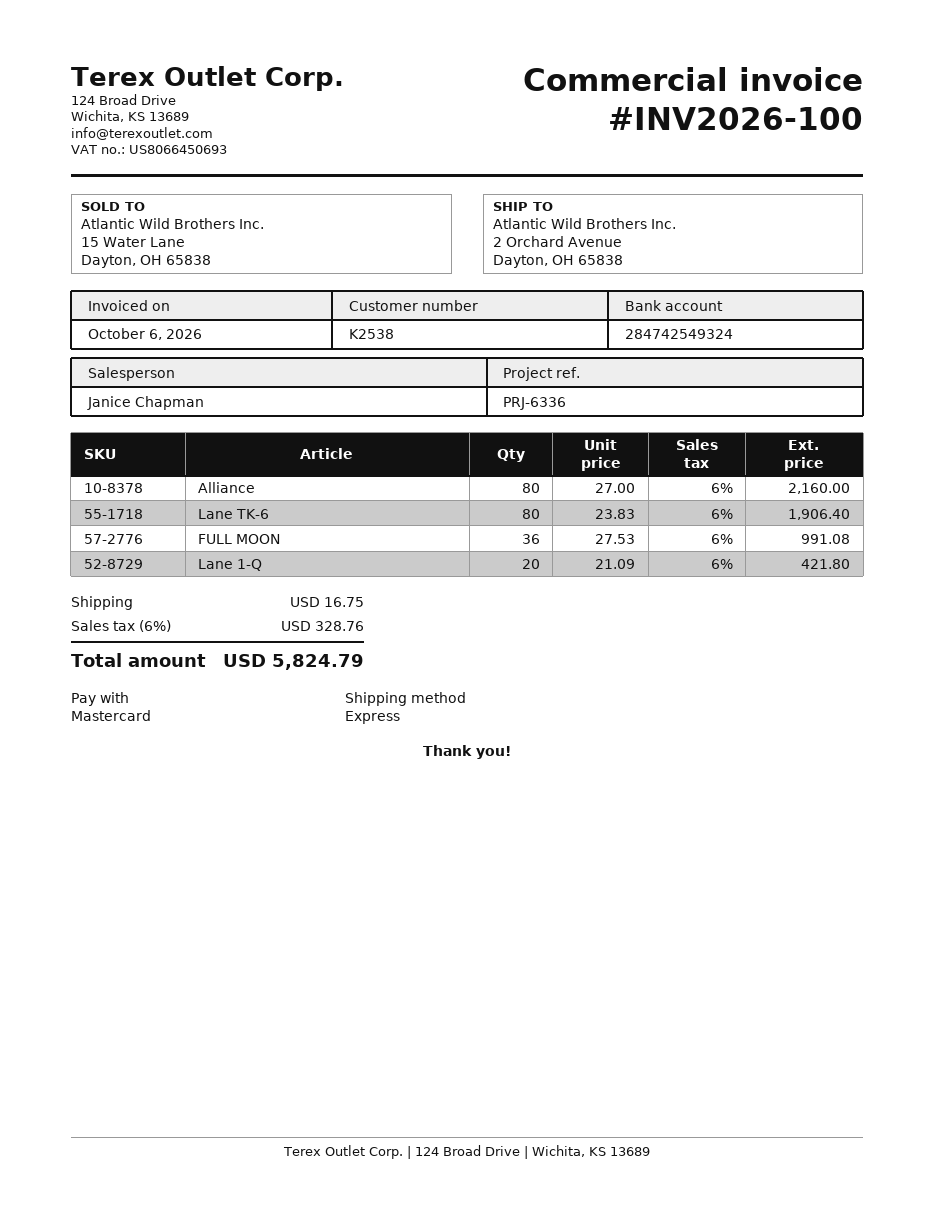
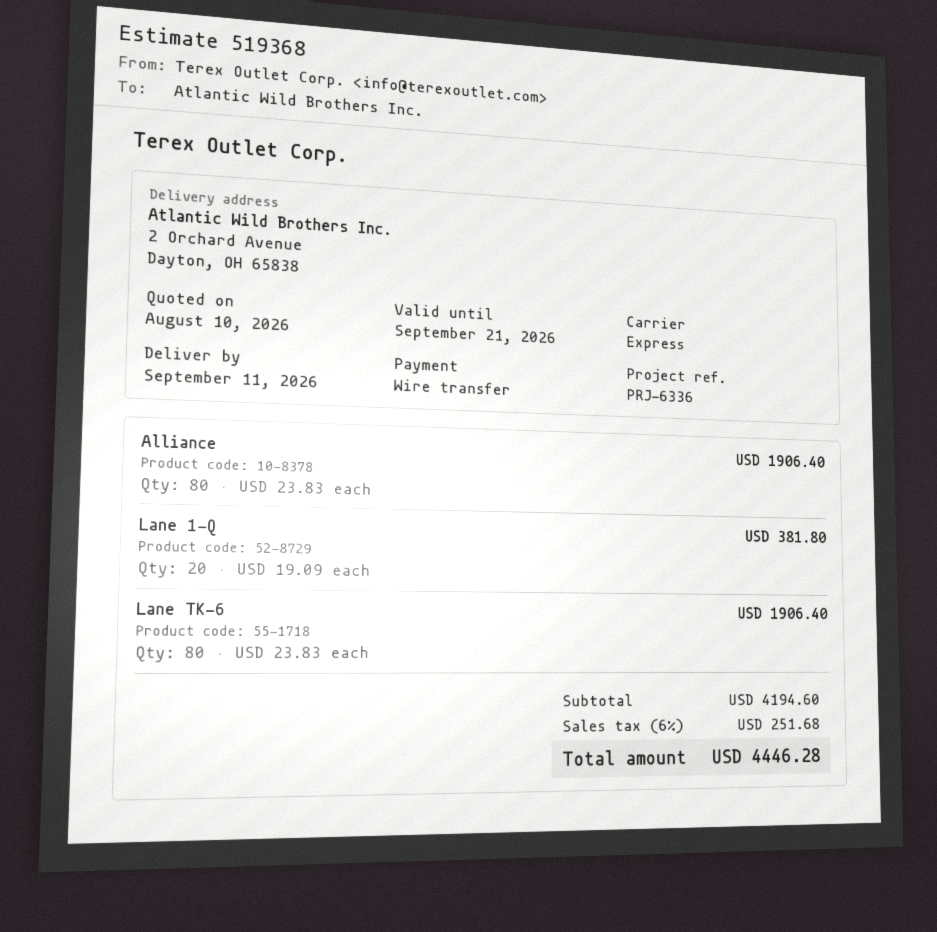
payment method: Mastercard -> bank transfer
Alliance: 80 x 27.00 = 2160.00 -> 80 x 23.83 = 1906.40
FULL MOON: 36 x 27.53 = 991.08 -> none
Lane 1-Q: 20 x 21.09 = 421.80 -> 20 x 19.09 = 381.80
shipping: 16.75 -> none
tax: 6% = 328.76 -> 6% = 251.68
total: 5824.79 -> 4446.28

